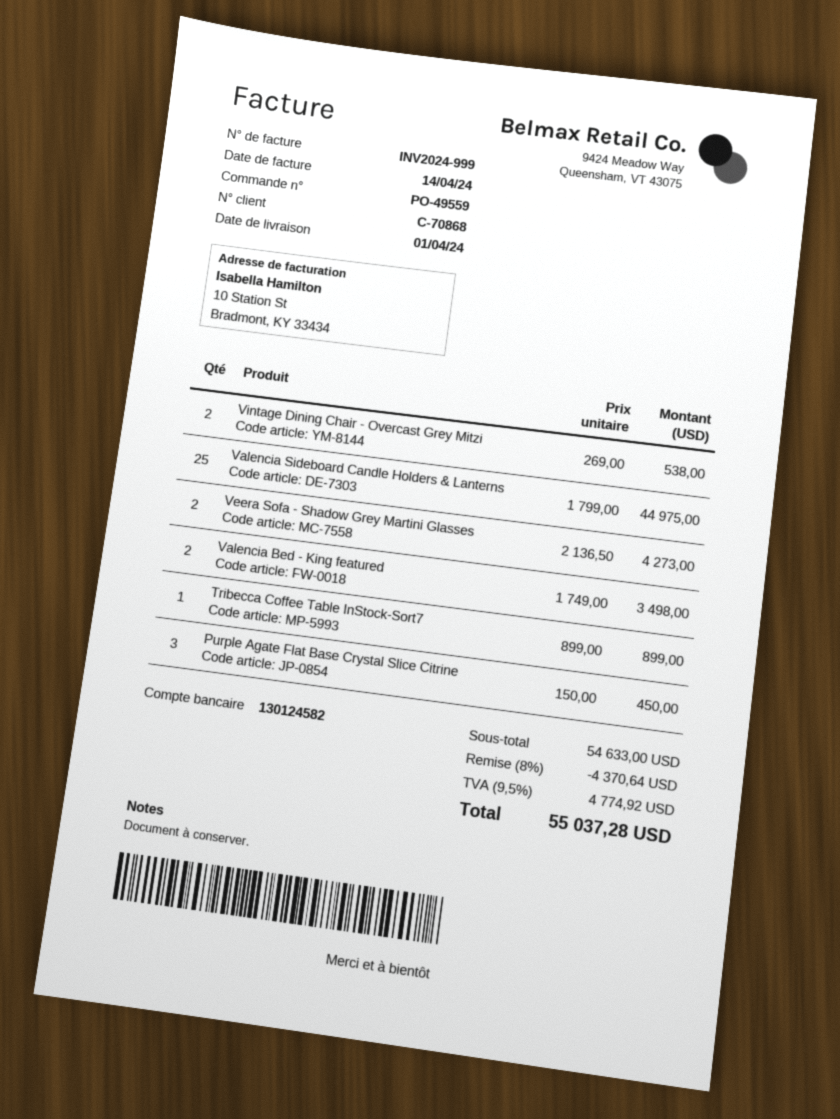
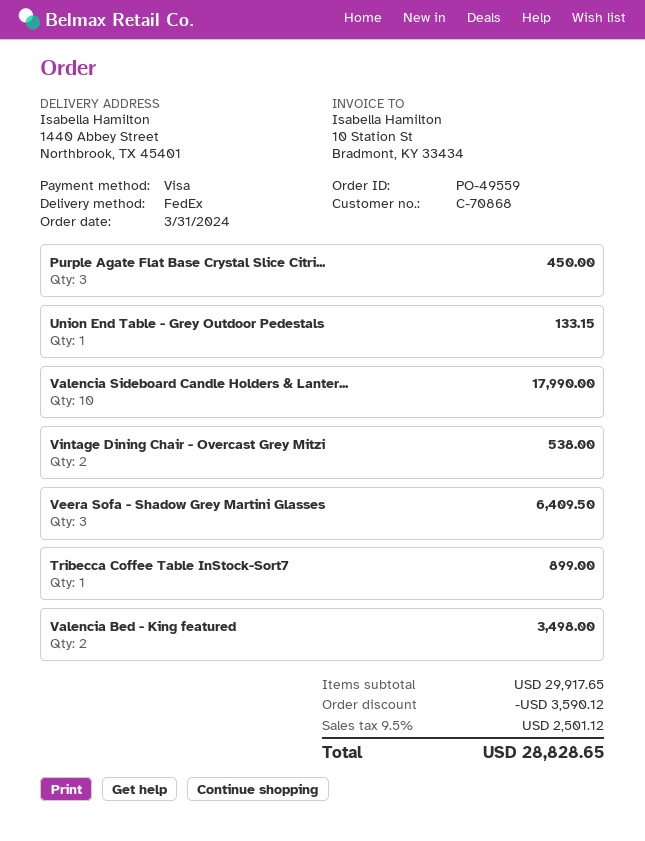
Valencia Sideboard Candle Holders & Lanterns: 25 for 44975.00 -> 10 for 17990.00
Veera Sofa - Shadow Grey Martini Glasses: 2 for 4273.00 -> 3 for 6409.50
Union End Table - Grey Outdoor Pedestals: none -> 1 for 133.15
subtotal: 54633.00 -> 29917.65
discount: 4370.64 -> 3590.12
tax: 9.5% = 4774.92 -> 9.5% = 2501.12
total: 55037.28 -> 28828.65

